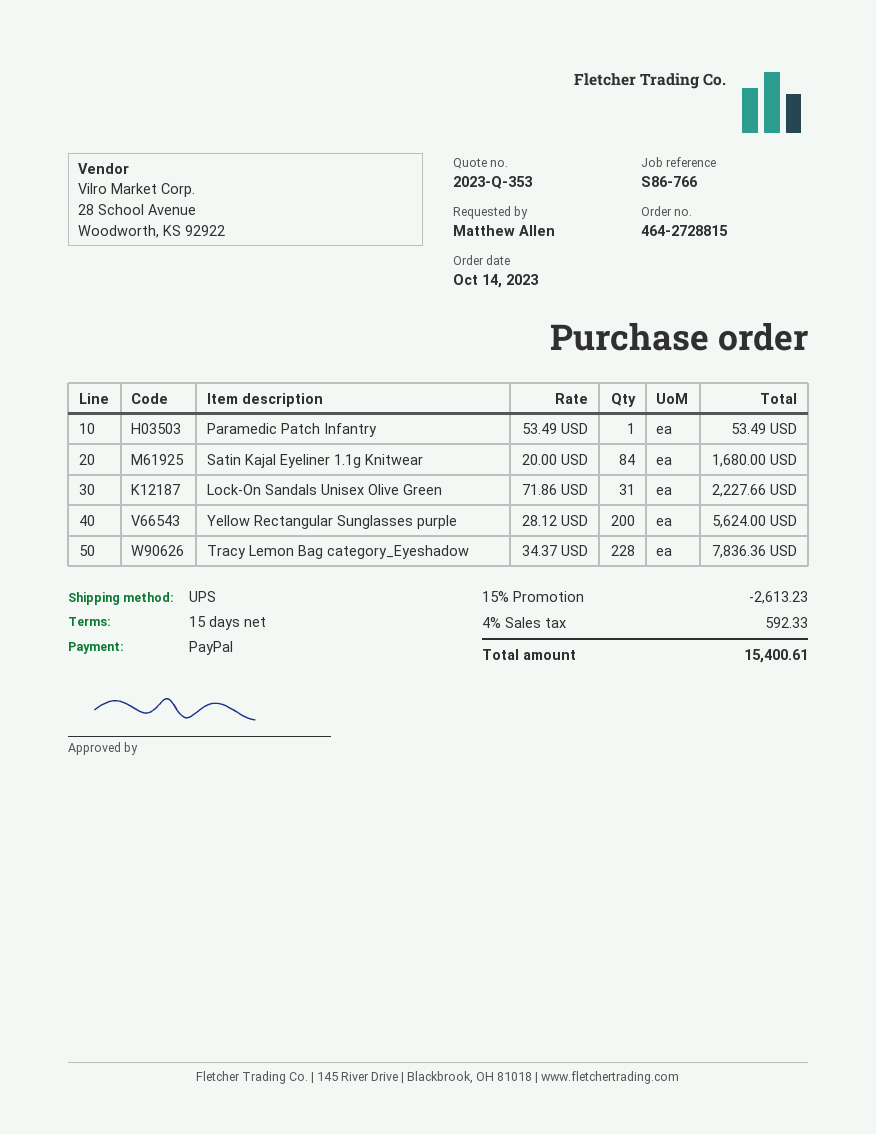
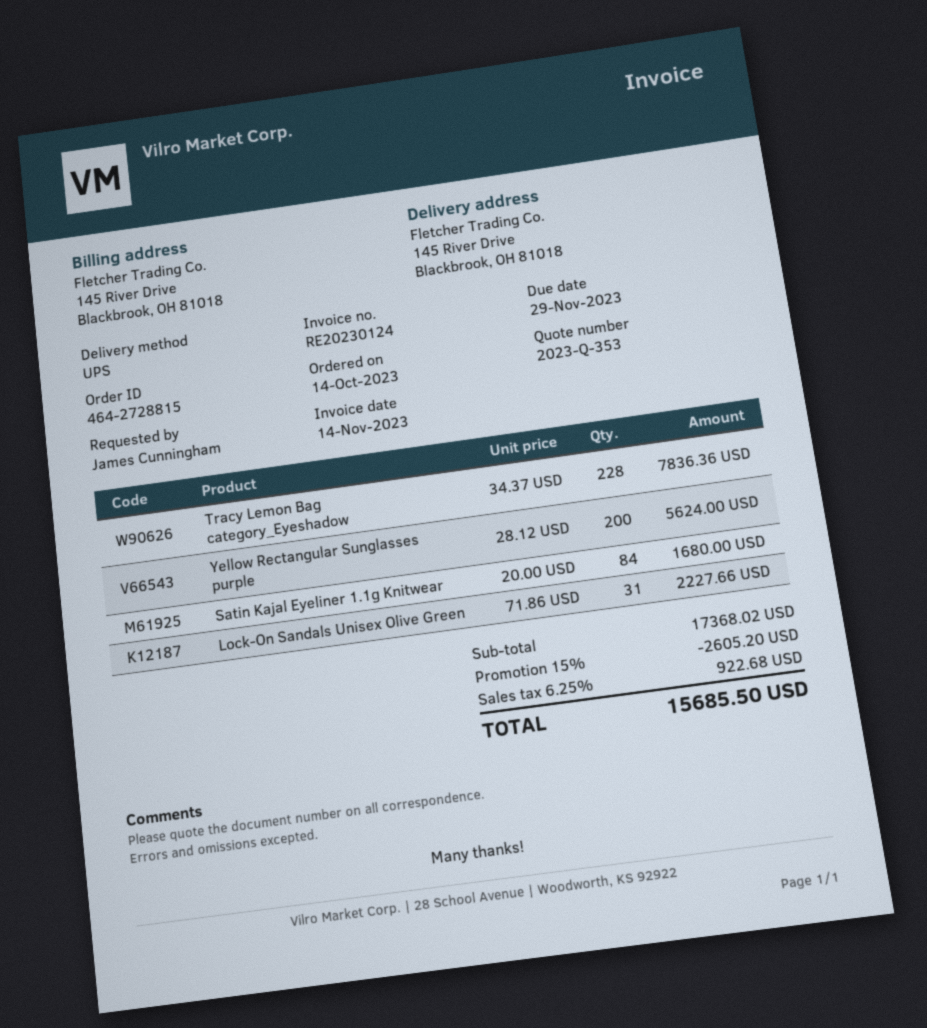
ordered by: Matthew Allen -> James Cunningham
Paramedic Patch Infantry: 1 x 53.49 = 53.49 -> none
discount: 15% = 2613.23 -> 15% = 2605.20
tax: 4% = 592.33 -> 6.25% = 922.68
total: 15400.61 -> 15685.50

